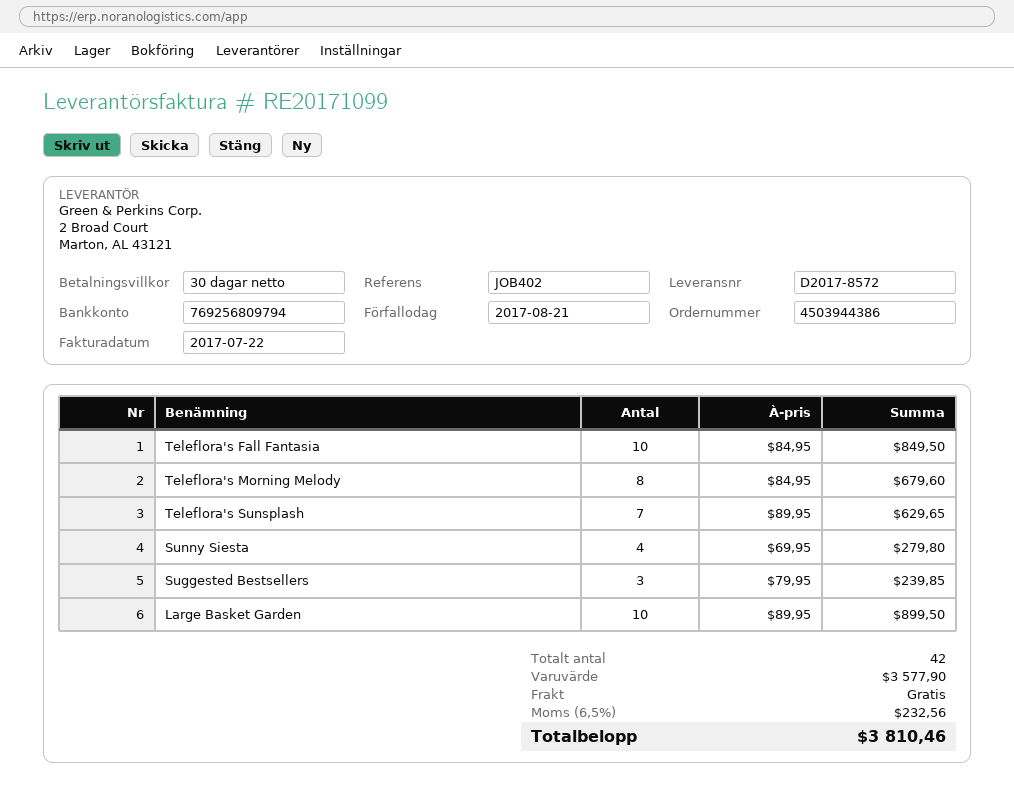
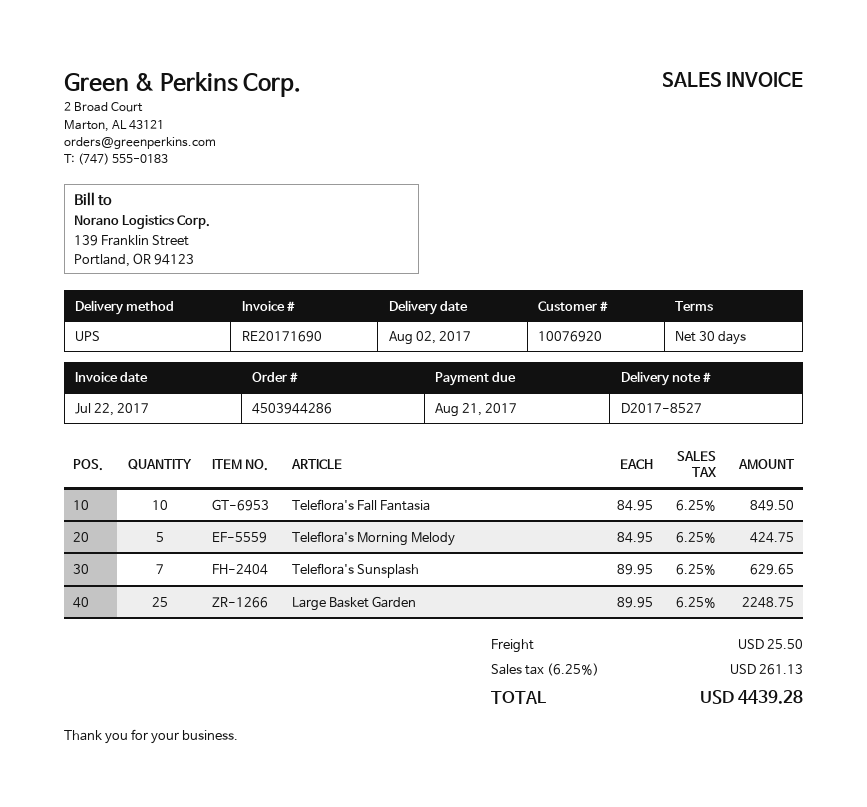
order number: 4503944386 -> 4503944286
delivery note number: D2017-8572 -> D2017-8527
invoice number: RE20171099 -> RE20171690
Teleflora's Morning Melody: 8 x 84.95 = 679.60 -> 5 x 84.95 = 424.75
Sunny Siesta: 4 x 69.95 = 279.80 -> none
Suggested Bestsellers: 3 x 79.95 = 239.85 -> none
Large Basket Garden: 10 x 89.95 = 899.50 -> 25 x 89.95 = 2248.75
shipping: 0.00 -> 25.50
tax: 6.5% = 232.56 -> 6.25% = 261.13
total: 3810.46 -> 4439.28

